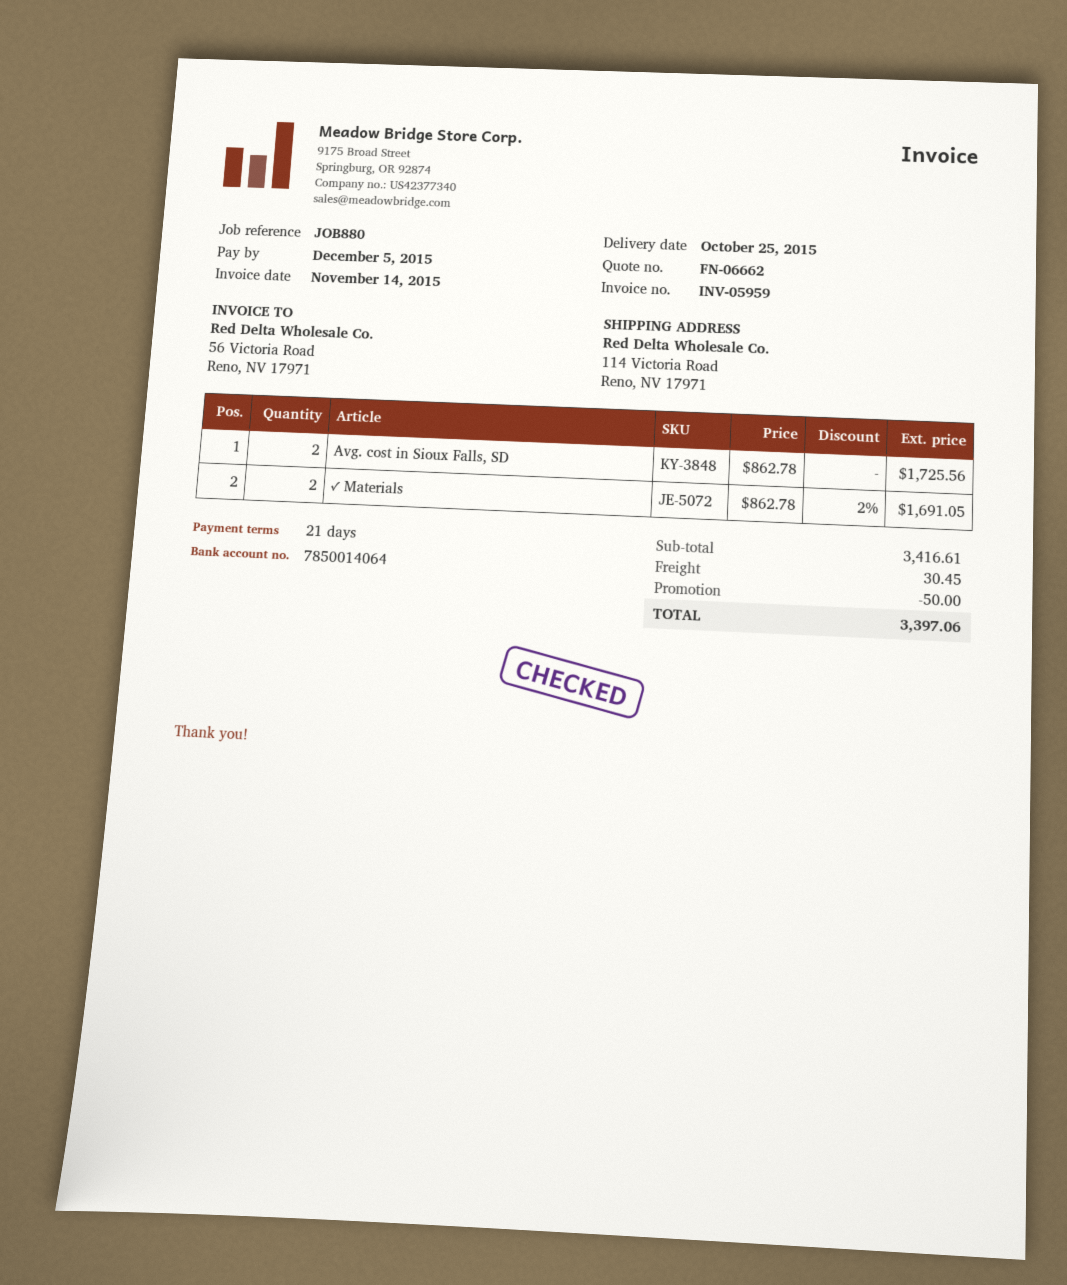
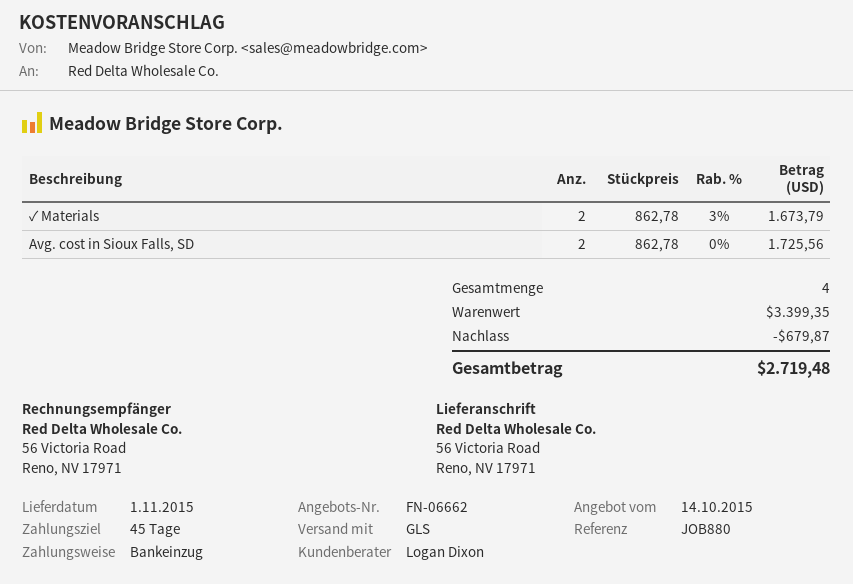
delivery date: 2015-10-25 -> 2015-11-01
payment terms: 21 days -> 45 days
ship to: 114 Victoria Road, Reno, NV 17971 -> 56 Victoria Road, Reno, NV 17971
✓ Materials: 2 x 862.78 - 2% = 1691.05 -> 2 x 862.78 - 3% = 1673.79
subtotal: 3416.61 -> 3399.35
discount: 50.00 -> 679.87
shipping: 30.45 -> none
total: 3397.06 -> 2719.48

